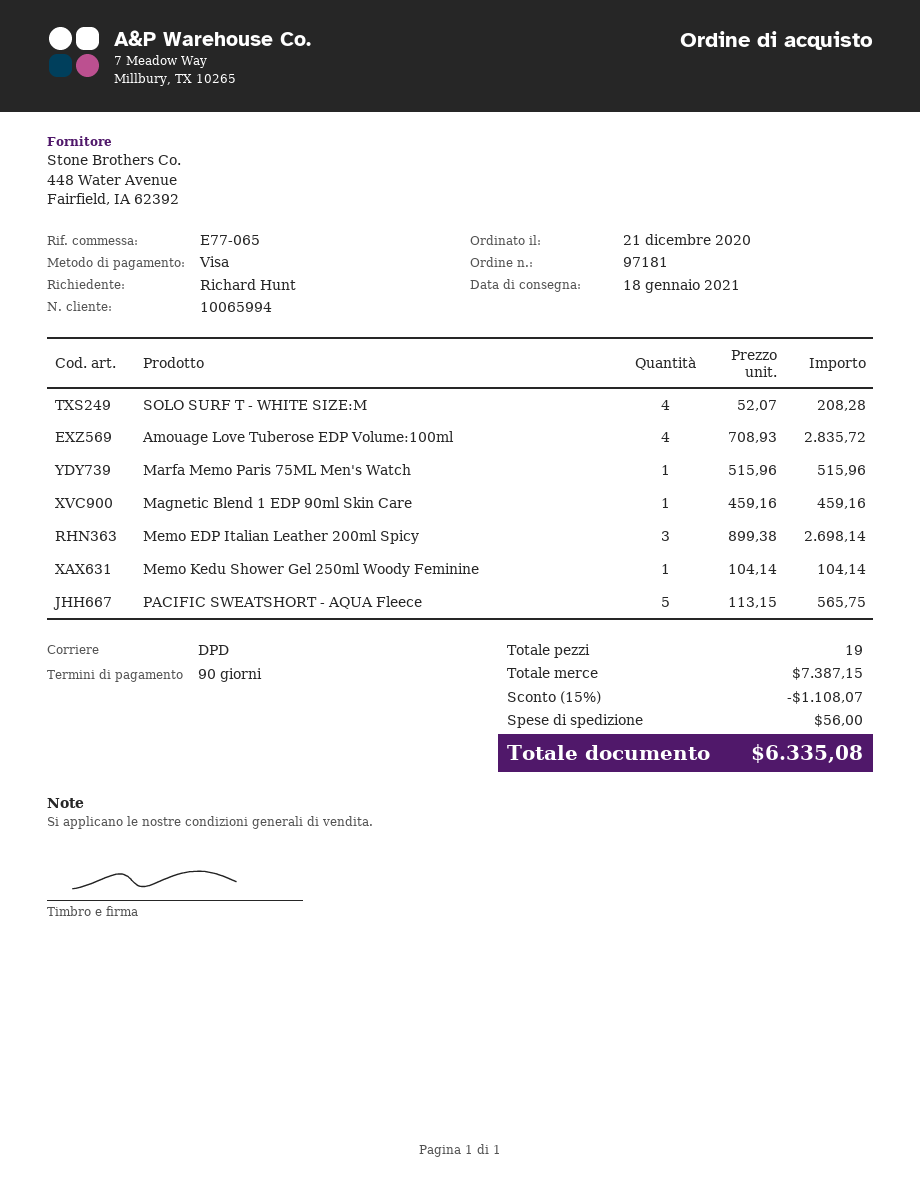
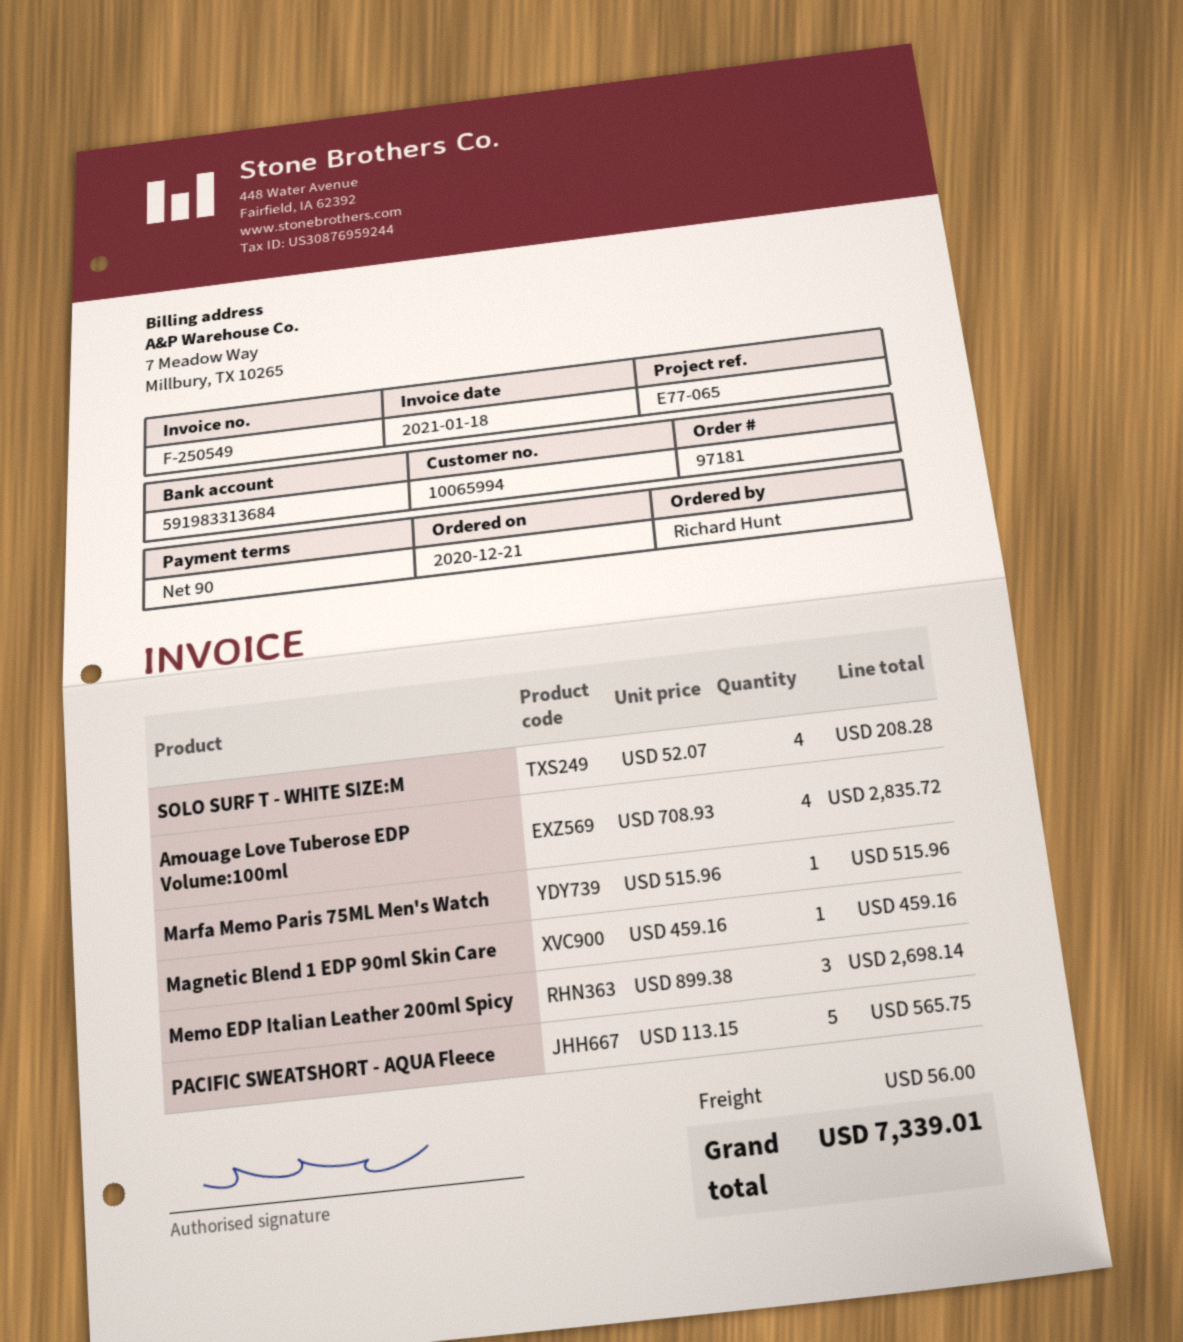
Memo Kedu Shower Gel 250ml Woody Feminine: 1 x 104.14 = 104.14 -> none
discount: 15% = 1108.07 -> none
total: 6335.08 -> 7339.01

